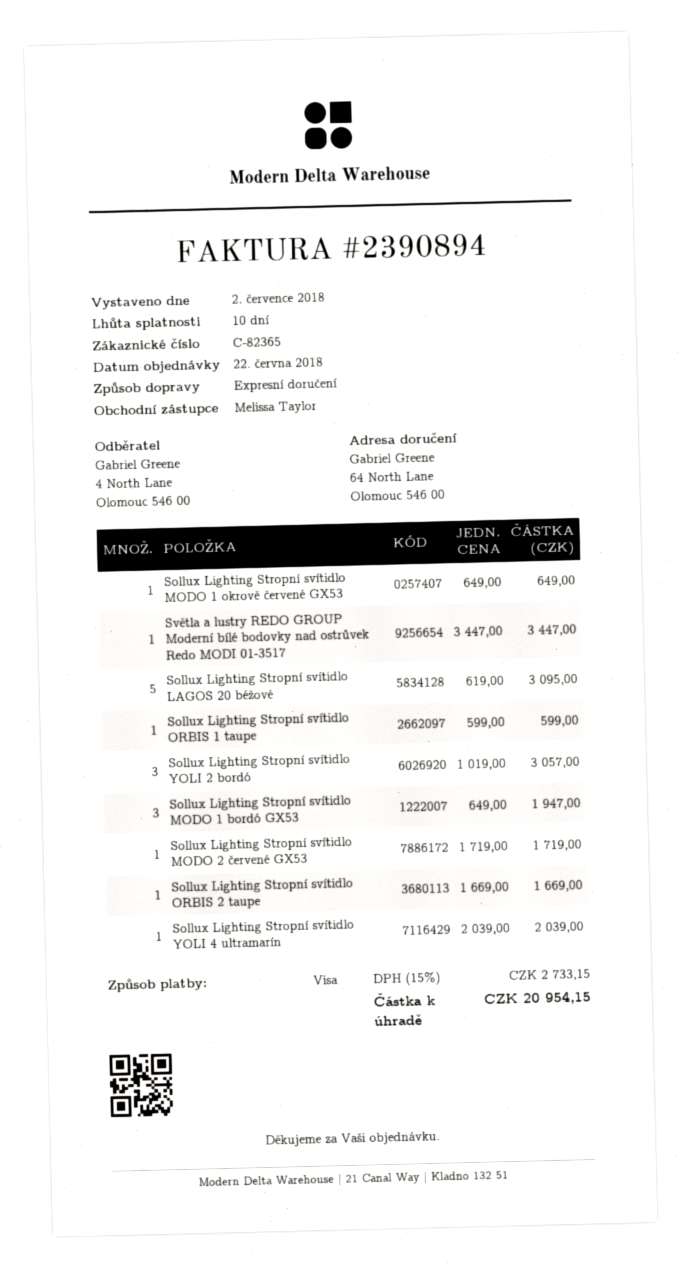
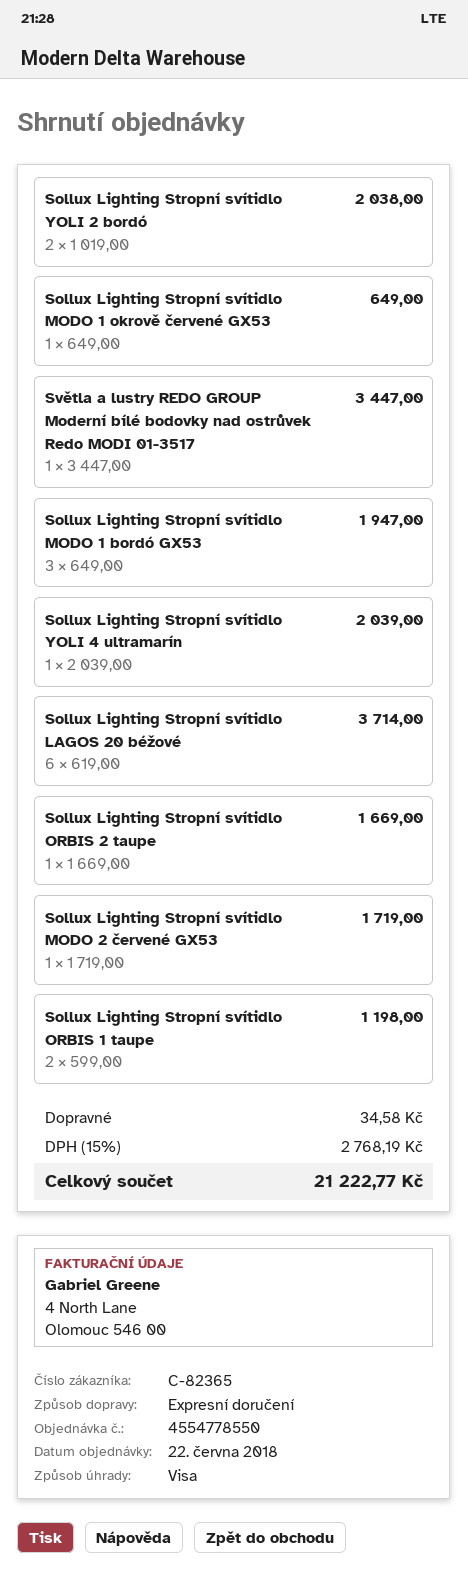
Sollux Lighting Stropní svítidlo LAGOS 20 béžové: 5 x 619.00 = 3095.00 -> 6 x 619.00 = 3714.00
Sollux Lighting Stropní svítidlo ORBIS 1 taupe: 1 x 599.00 = 599.00 -> 2 x 599.00 = 1198.00
Sollux Lighting Stropní svítidlo YOLI 2 bordó: 3 x 1019.00 = 3057.00 -> 2 x 1019.00 = 2038.00
shipping: none -> 34.58
tax: 15% = 2733.15 -> 15% = 2768.19
total: 20954.15 -> 21222.77

